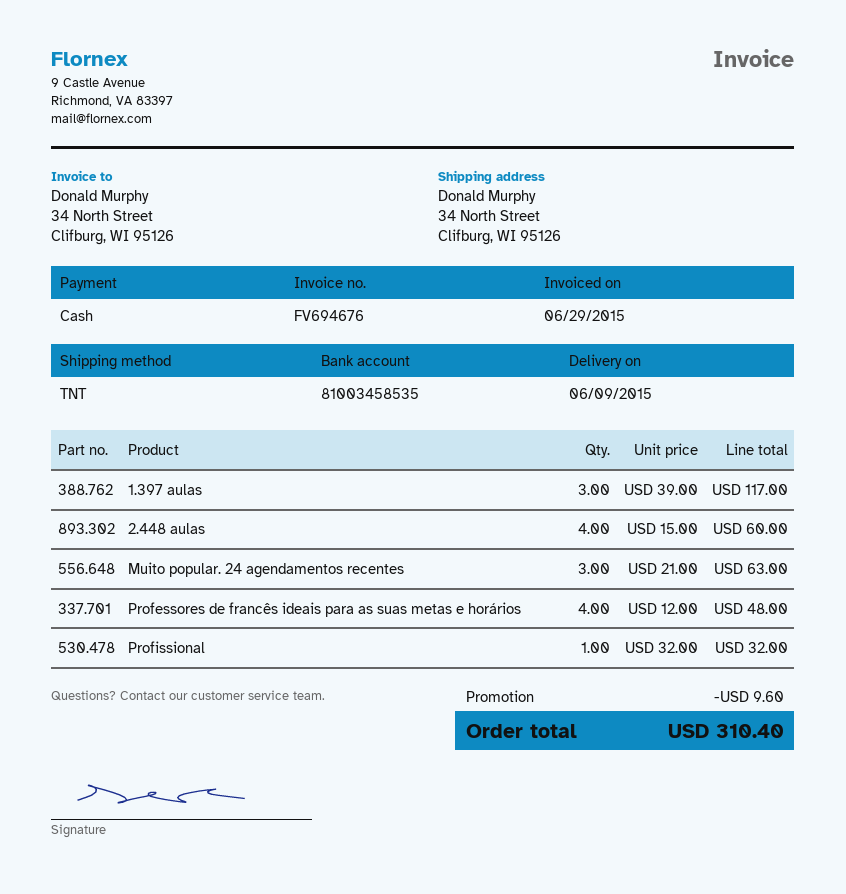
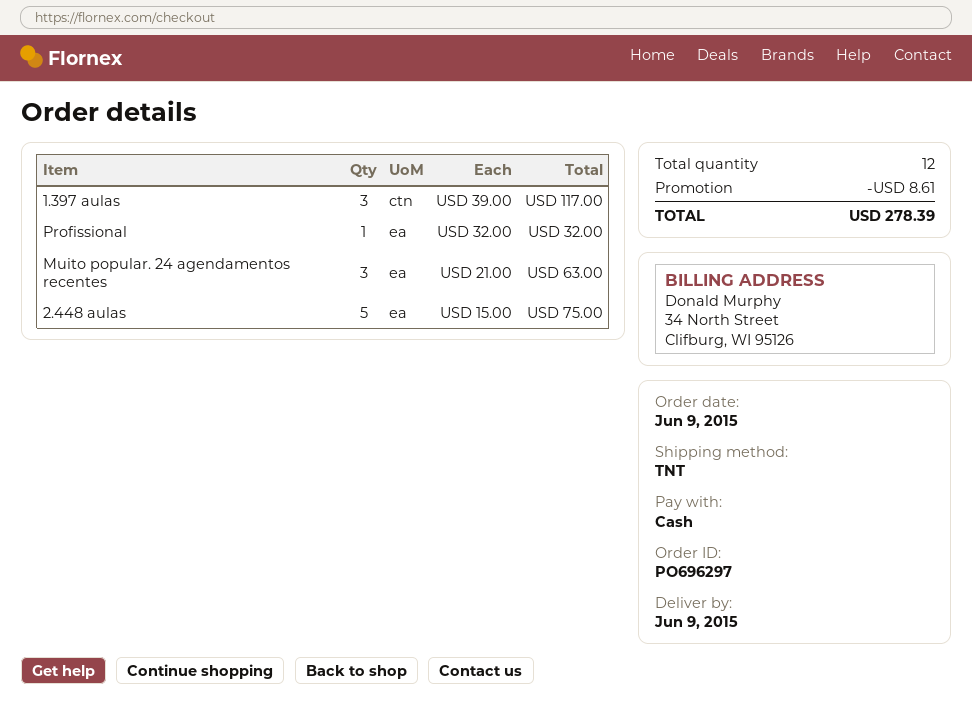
2.448 aulas: 4 x 15.00 = 60.00 -> 5 x 15.00 = 75.00
Professores de francês ideais para as suas metas e horários: 4 x 12.00 = 48.00 -> none
discount: 9.60 -> 8.61
total: 310.40 -> 278.39

